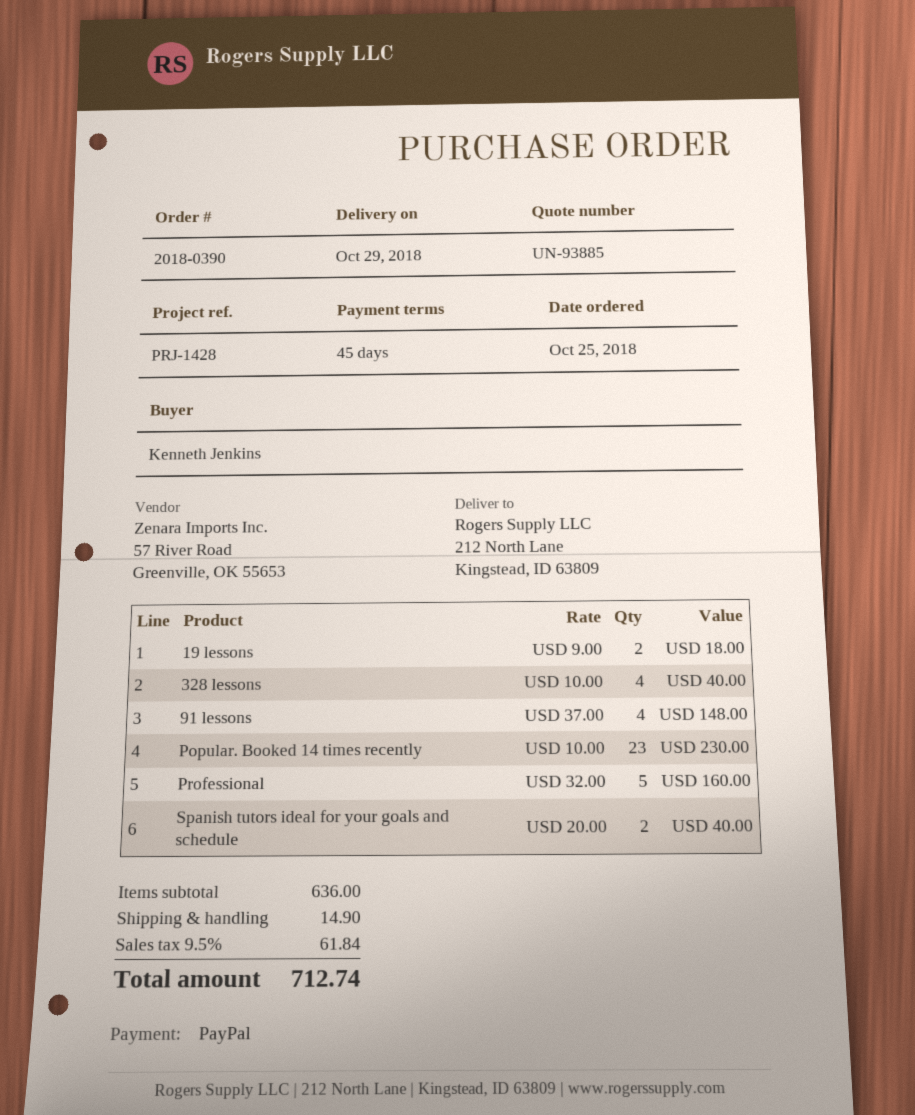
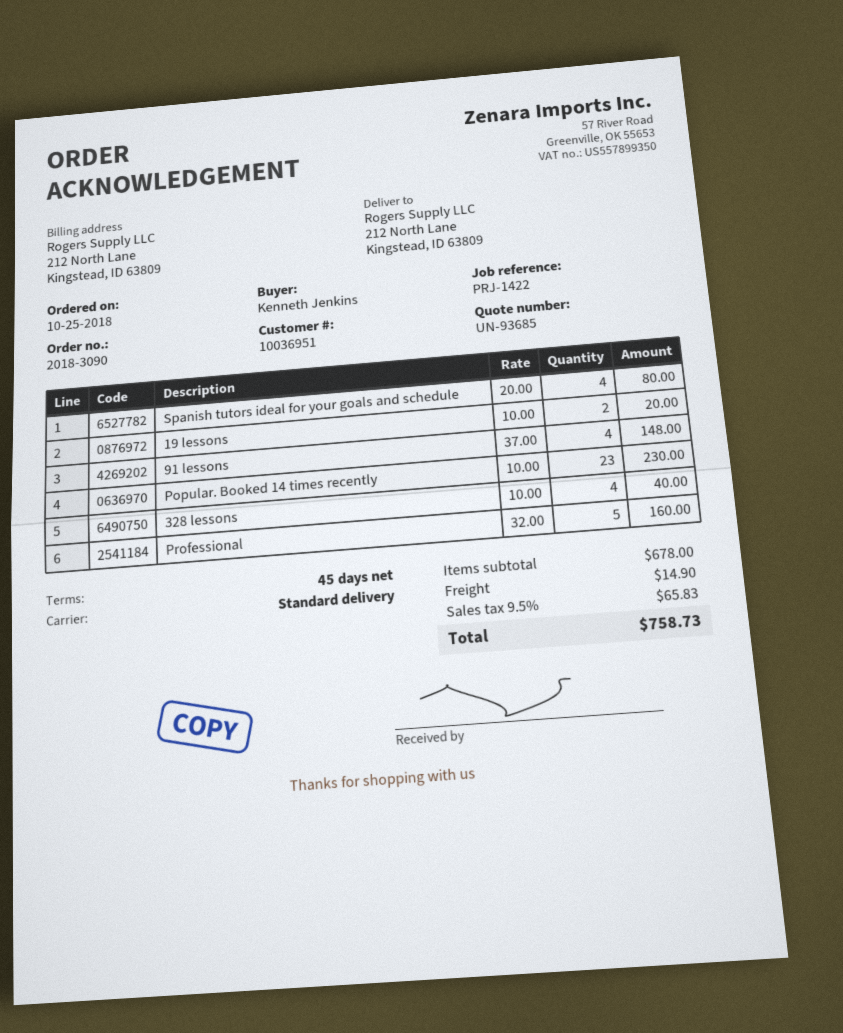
quote number: UN-93885 -> UN-93685
order number: 2018-0390 -> 2018-3090
reference: PRJ-1428 -> PRJ-1422
19 lessons: 2 x 9.00 = 18.00 -> 2 x 10.00 = 20.00
Spanish tutors ideal for your goals and schedule: 2 x 20.00 = 40.00 -> 4 x 20.00 = 80.00
subtotal: 636.00 -> 678.00
tax: 9.5% = 61.84 -> 9.5% = 65.83
total: 712.74 -> 758.73

